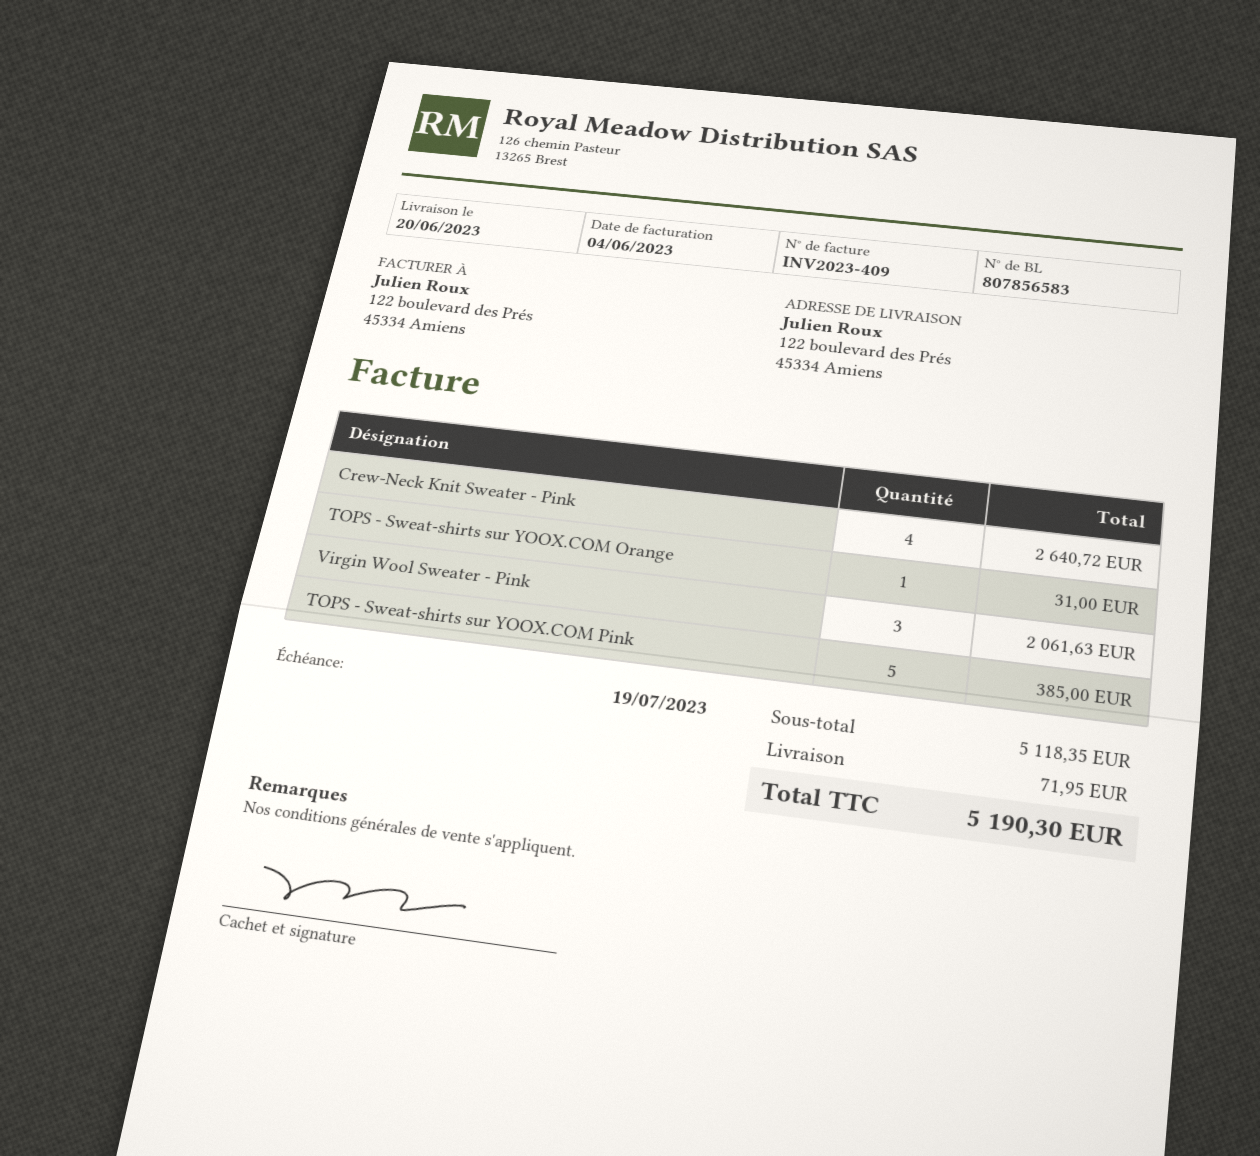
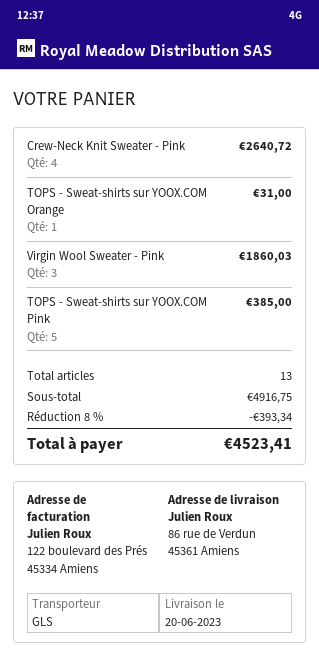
ship to: 122 boulevard des Prés, 45334 Amiens -> 86 rue de Verdun, 45361 Amiens
Virgin Wool Sweater - Pink: 3 for 2061.63 -> 3 for 1860.03
subtotal: 5118.35 -> 4916.75
discount: none -> 8% = 393.34
shipping: 71.95 -> none
total: 5190.30 -> 4523.41

